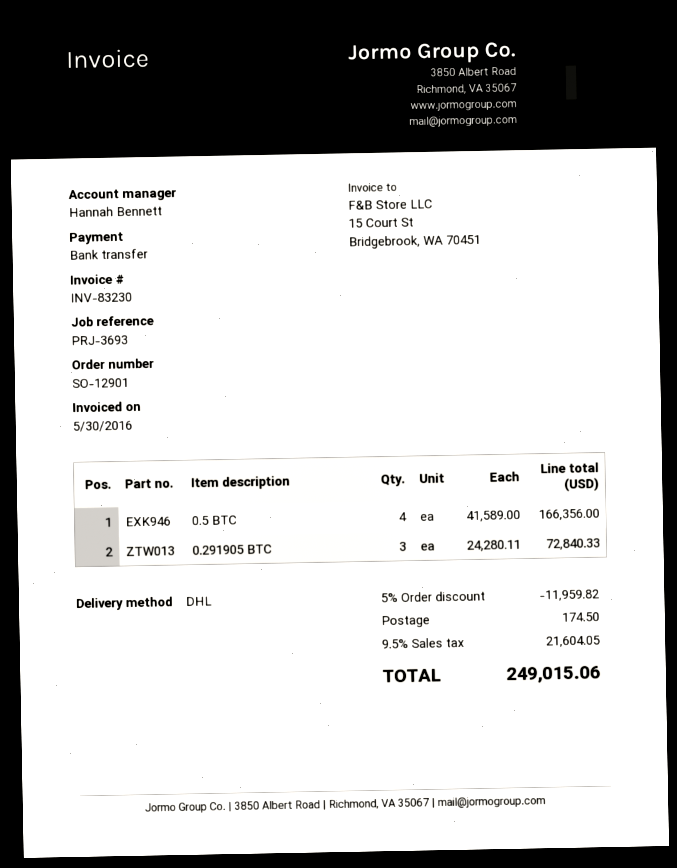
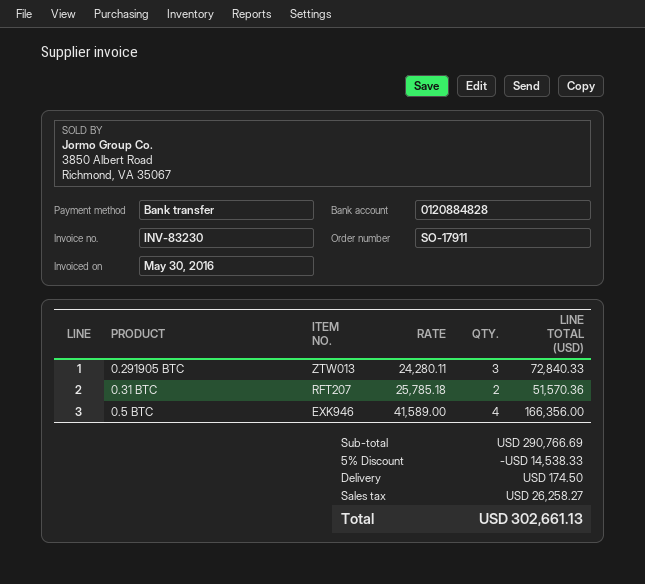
order number: SO-12901 -> SO-17911
0.31 BTC: none -> 2 x 25785.18 = 51570.36
discount: 5% = 11959.82 -> 5% = 14538.33
tax: 21604.05 -> 26258.27
total: 249015.06 -> 302661.13

